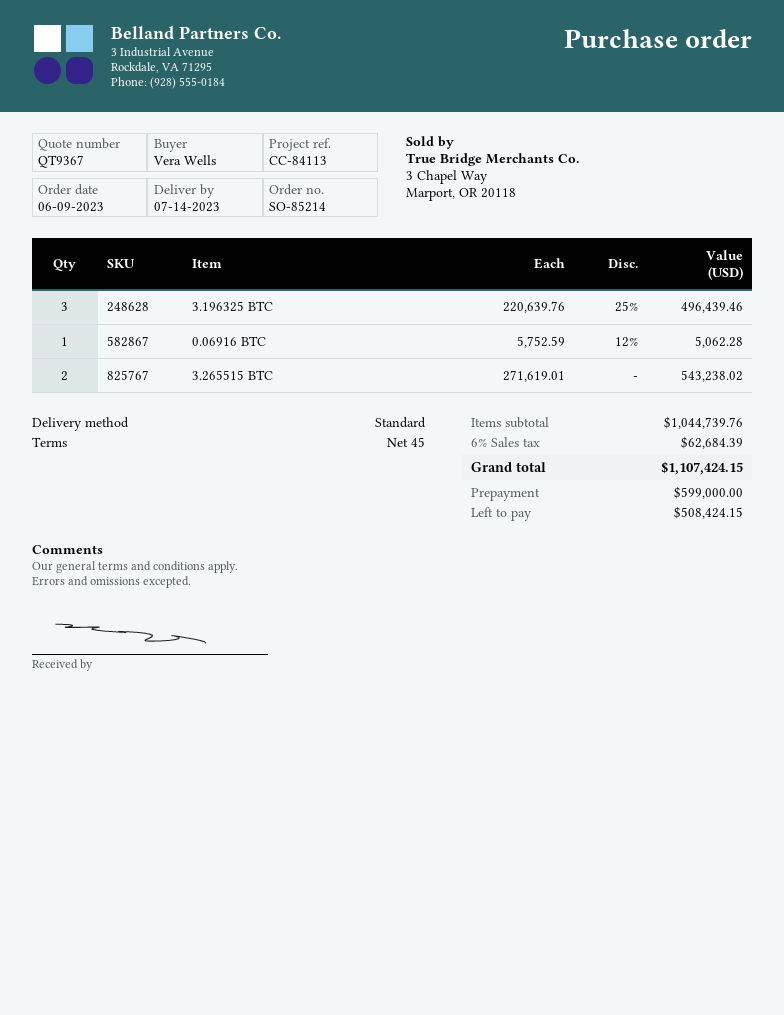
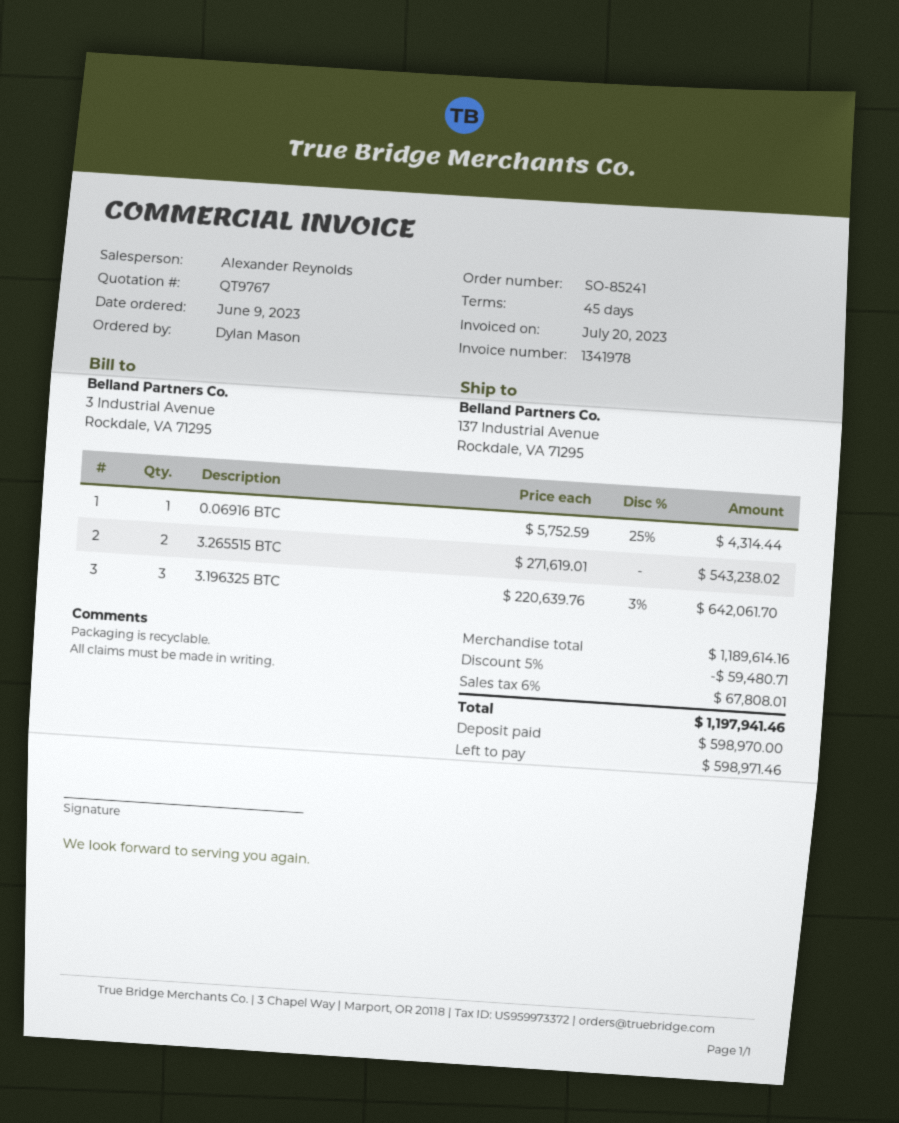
quote number: QT9367 -> QT9767
order number: SO-85214 -> SO-85241
ordered by: Vera Wells -> Dylan Mason
3.196325 BTC: 3 x 220639.76 - 25% = 496439.46 -> 3 x 220639.76 - 3% = 642061.70
0.06916 BTC: 1 x 5752.59 - 12% = 5062.28 -> 1 x 5752.59 - 25% = 4314.44
subtotal: 1044739.76 -> 1189614.16
discount: none -> 5% = 59480.71
tax: 6% = 62684.39 -> 6% = 67808.01
total: 1107424.15 -> 1197941.46
deposit: 599000.00 -> 598970.00
balance: 508424.15 -> 598971.46

